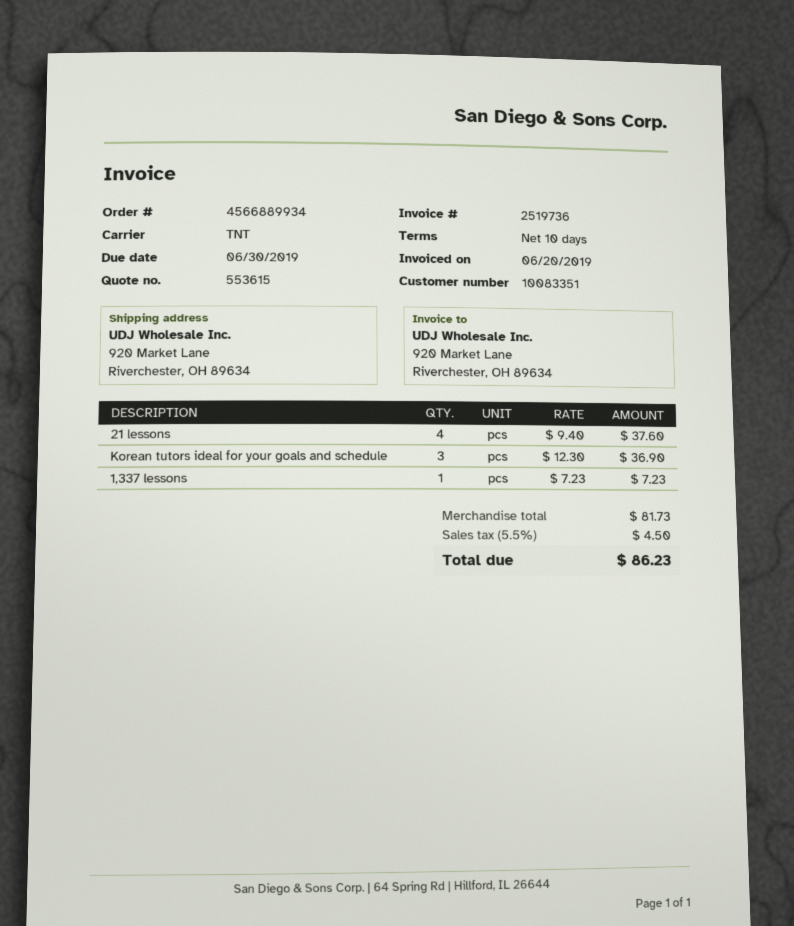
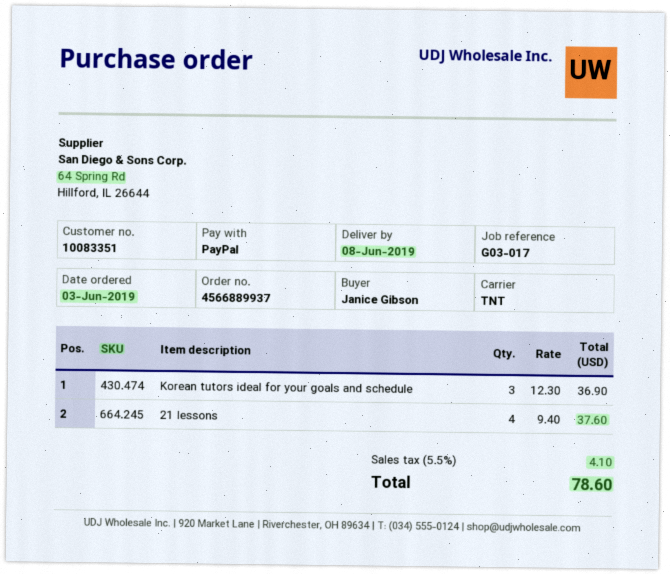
order number: 4566889934 -> 4566889937
1,337 lessons: 1 x 7.23 = 7.23 -> none
tax: 5.5% = 4.50 -> 5.5% = 4.10
total: 86.23 -> 78.60

